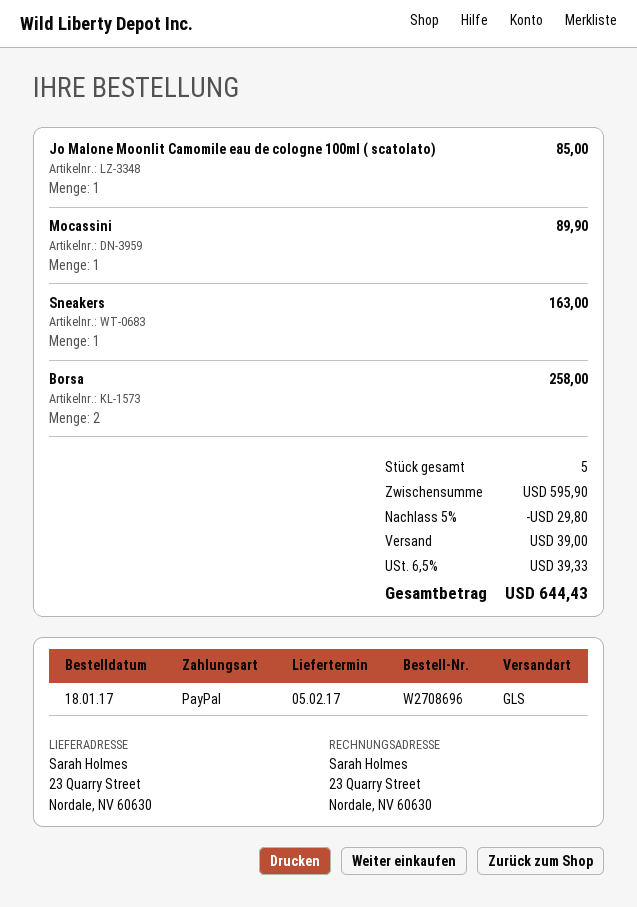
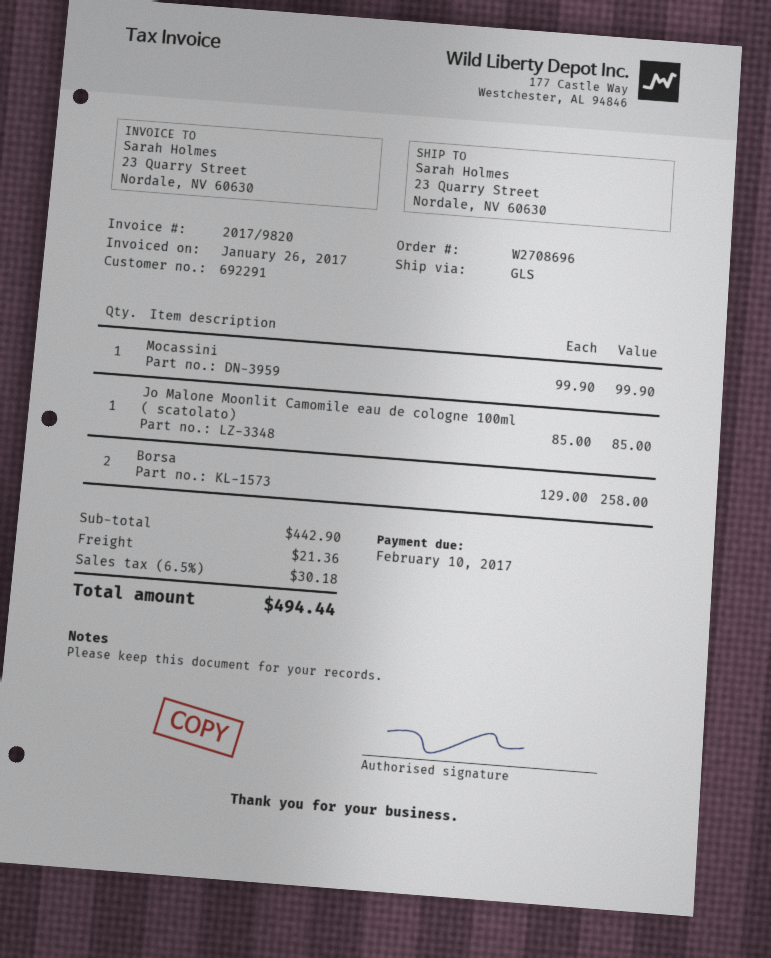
Mocassini: 1 for 89.90 -> 1 for 99.90
Sneakers: 1 for 163.00 -> none
subtotal: 595.90 -> 442.90
discount: 5% = 29.80 -> none
shipping: 39.00 -> 21.36
tax: 6.5% = 39.33 -> 6.5% = 30.18
total: 644.43 -> 494.44

